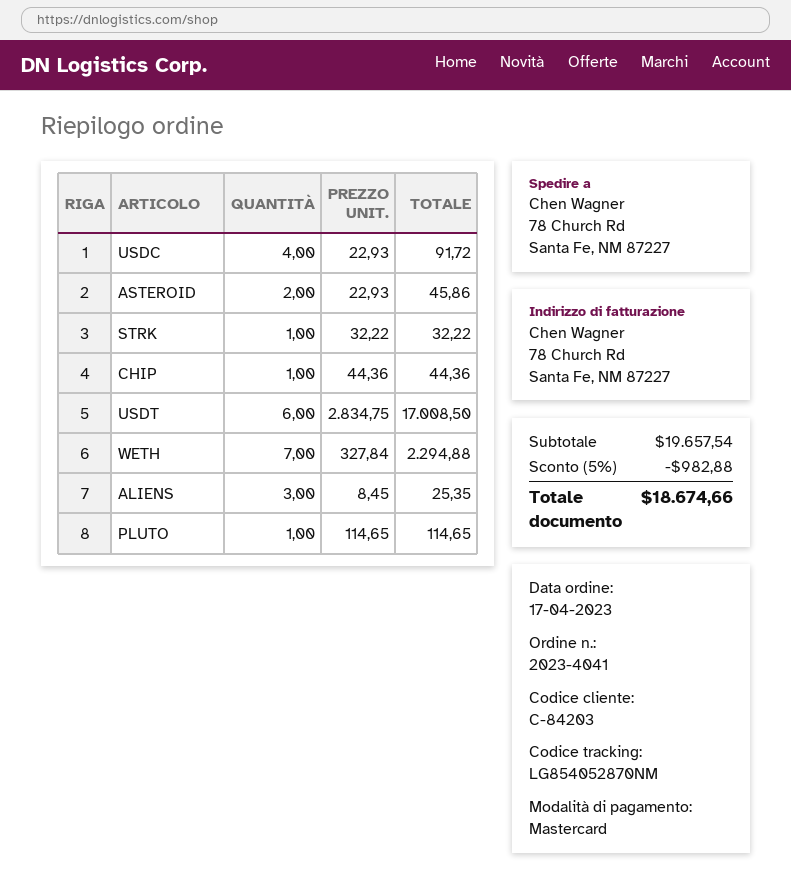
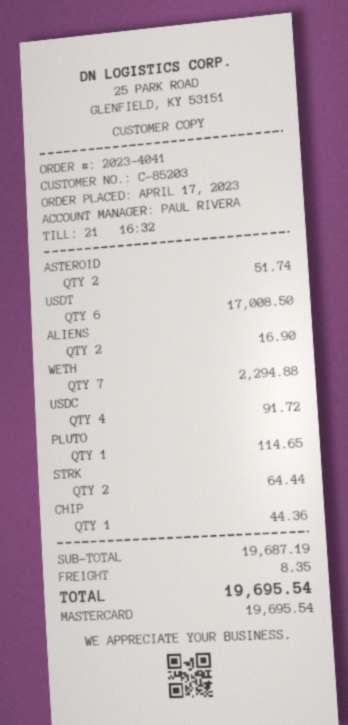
customer number: C-84203 -> C-85203
ASTEROID: 2 for 45.86 -> 2 for 51.74
STRK: 1 for 32.22 -> 2 for 64.44
ALIENS: 3 for 25.35 -> 2 for 16.90
subtotal: 19657.54 -> 19687.19
discount: 5% = 982.88 -> none
shipping: none -> 8.35
total: 18674.66 -> 19695.54

